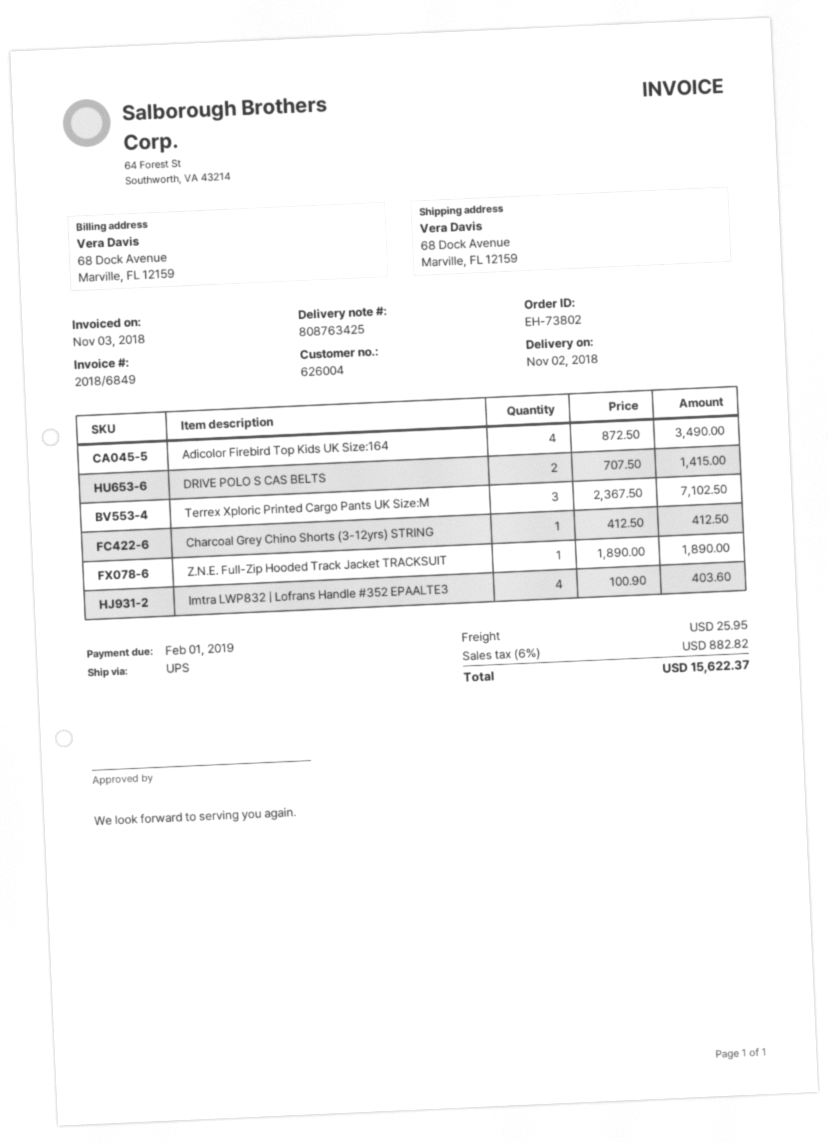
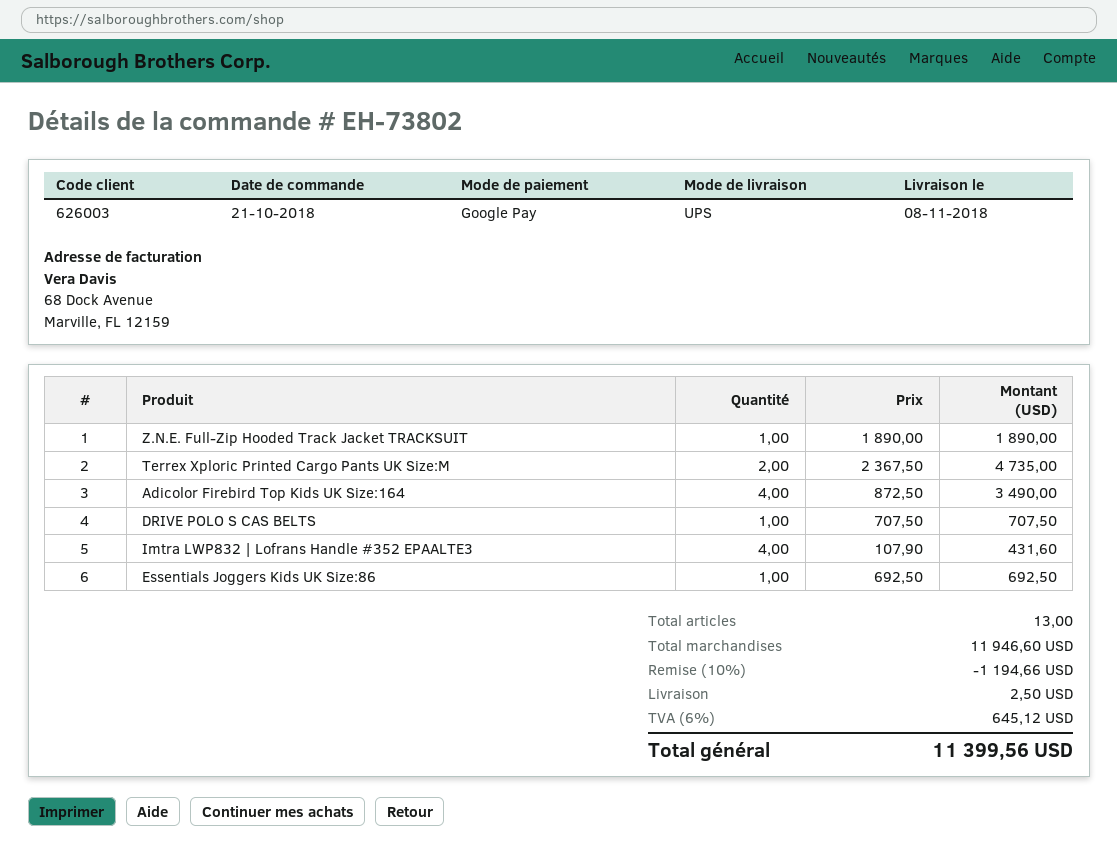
delivery date: 2018-11-02 -> 2018-11-08
customer number: 626004 -> 626003
DRIVE POLO S CAS BELTS: 2 x 707.50 = 1415.00 -> 1 x 707.50 = 707.50
Terrex Xploric Printed Cargo Pants UK Size:M: 3 x 2367.50 = 7102.50 -> 2 x 2367.50 = 4735.00
Charcoal Grey Chino Shorts (3-12yrs) STRING: 1 x 412.50 = 412.50 -> none
Imtra LWP832 | Lofrans Handle #352 EPAALTE3: 4 x 100.90 = 403.60 -> 4 x 107.90 = 431.60
Essentials Joggers Kids UK Size:86: none -> 1 x 692.50 = 692.50
discount: none -> 10% = 1194.66
shipping: 25.95 -> 2.50
tax: 6% = 882.82 -> 6% = 645.12
total: 15622.37 -> 11399.56

